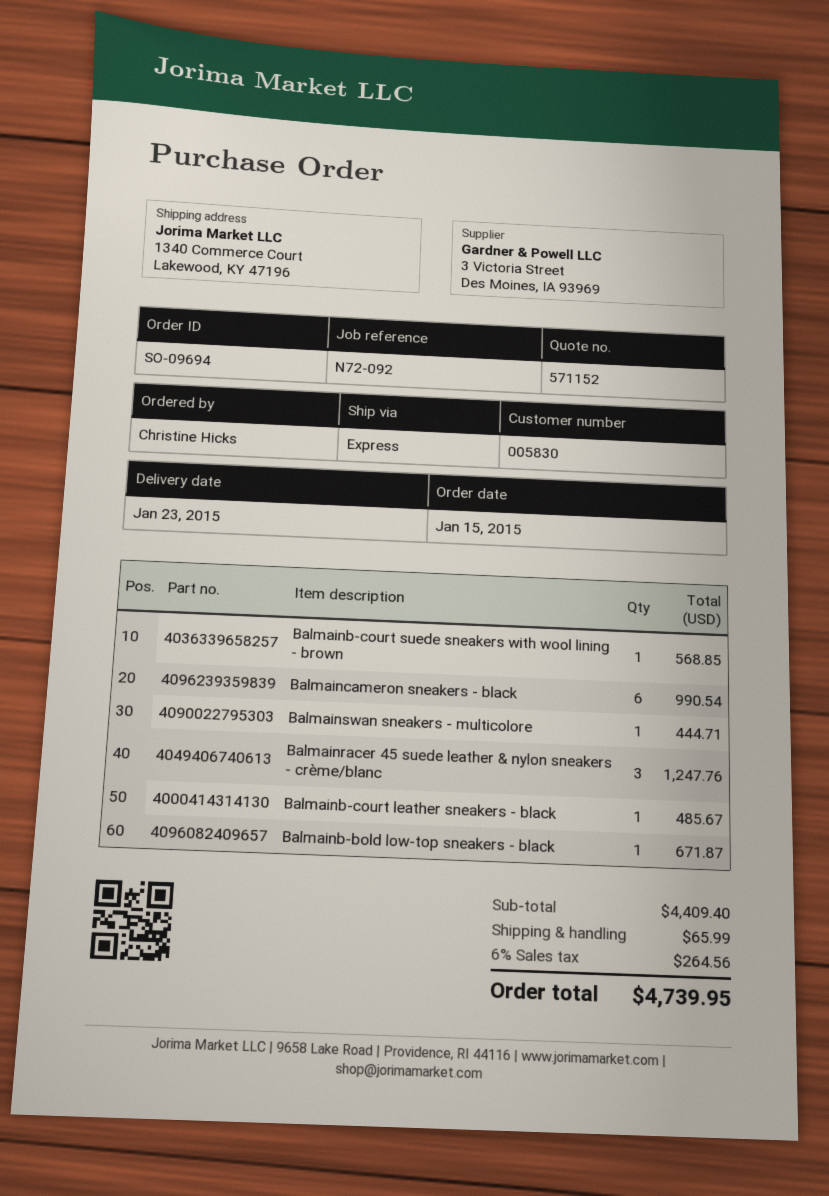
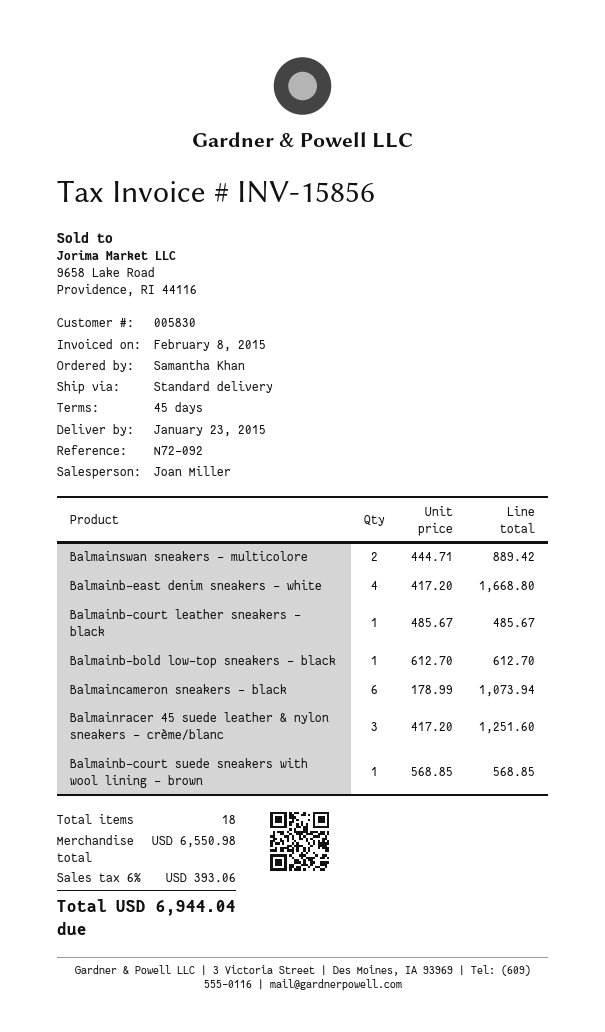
ordered by: Christine Hicks -> Samantha Khan
shipping method: express -> standard
Balmaincameron sneakers - black: 6 for 990.54 -> 6 for 1073.94
Balmainswan sneakers - multicolore: 1 for 444.71 -> 2 for 889.42
Balmainracer 45 suede leather & nylon sneakers - crème/blanc: 3 for 1247.76 -> 3 for 1251.60
Balmainb-bold low-top sneakers - black: 1 for 671.87 -> 1 for 612.70
Balmainb-east denim sneakers - white: none -> 4 for 1668.80
subtotal: 4409.40 -> 6550.98
shipping: 65.99 -> none
tax: 6% = 264.56 -> 6% = 393.06
total: 4739.95 -> 6944.04

